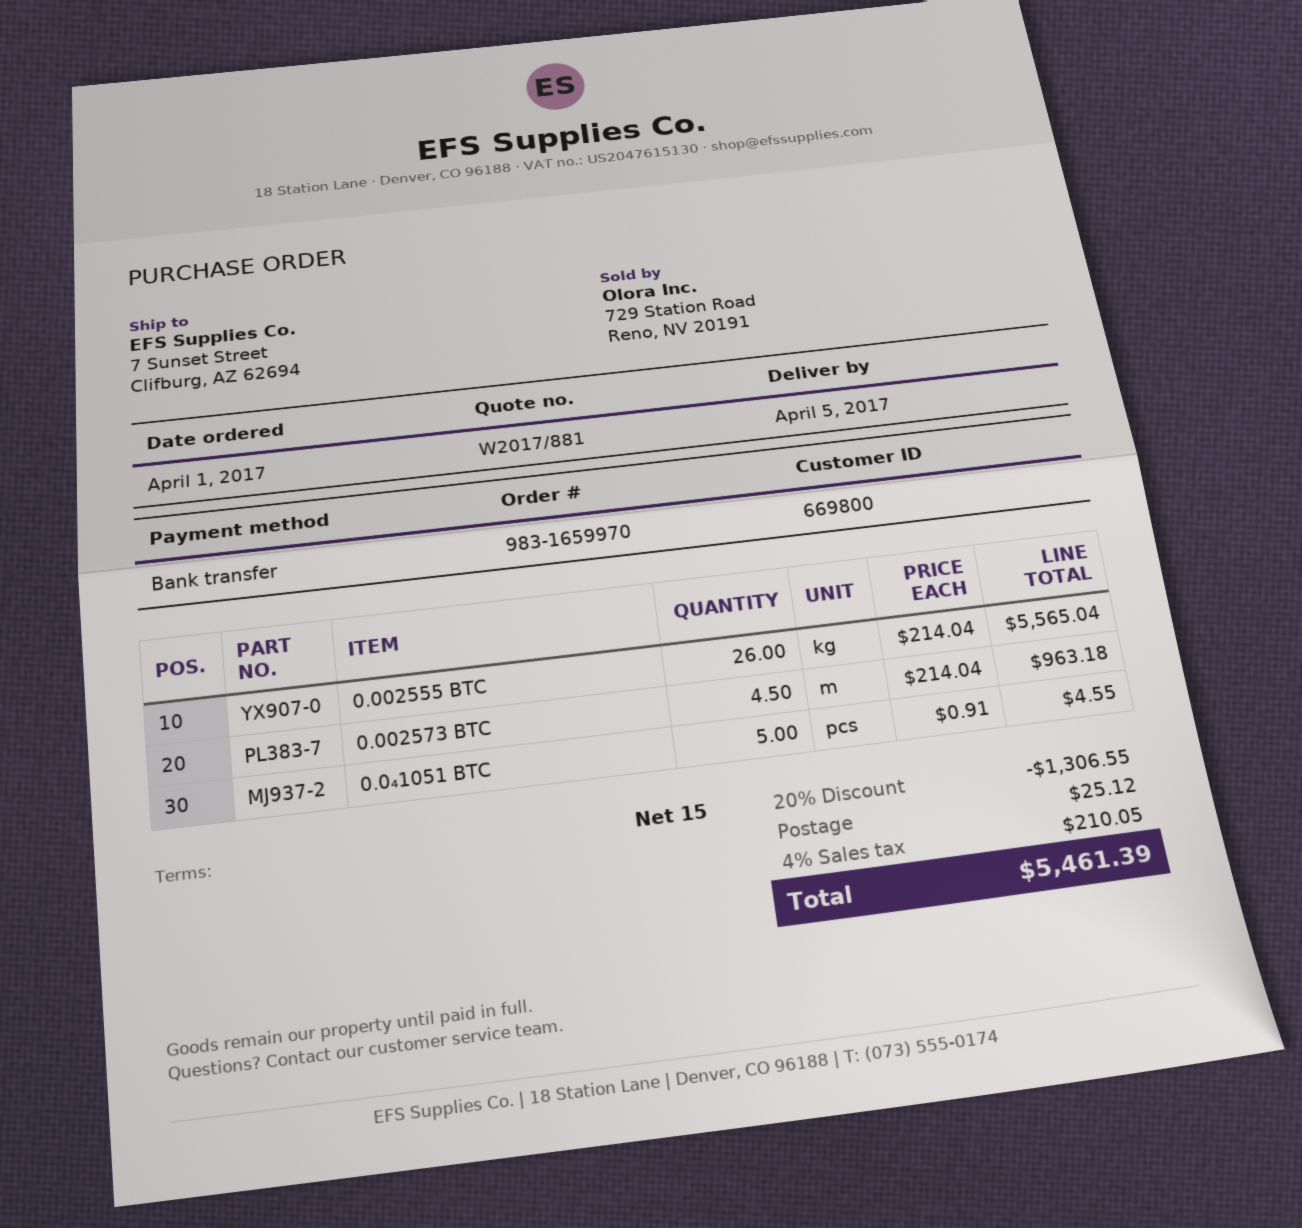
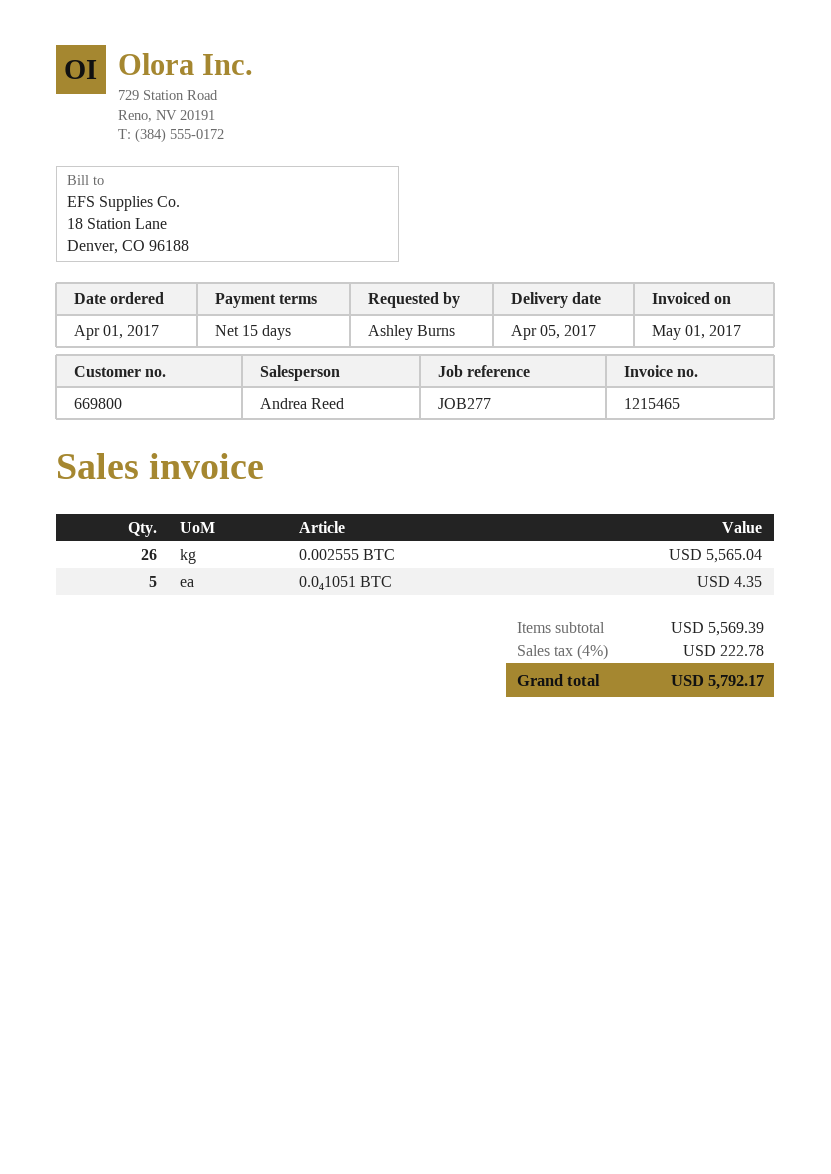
0.002573 BTC: 4.5 for 963.18 -> none
0.0₄1051 BTC: 5 for 4.55 -> 5 for 4.35
discount: 20% = 1306.55 -> none
shipping: 25.12 -> none
tax: 4% = 210.05 -> 4% = 222.78
total: 5461.39 -> 5792.17

